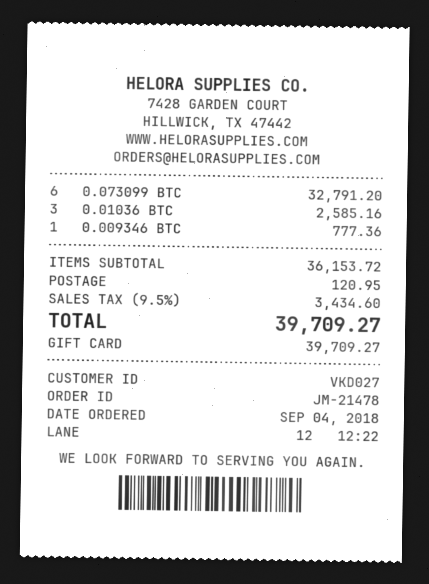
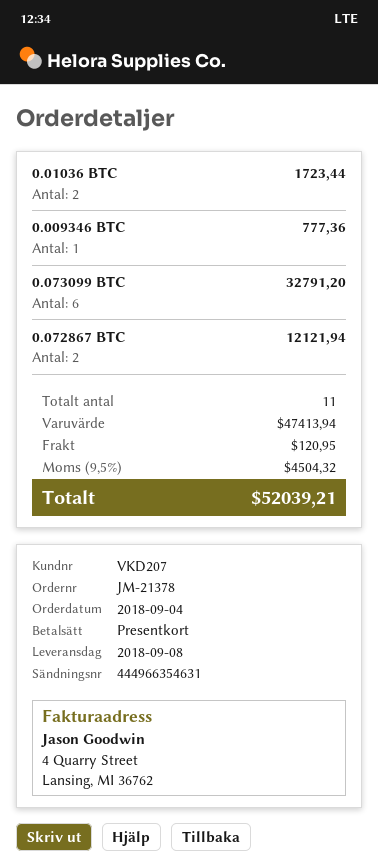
order number: JM-21478 -> JM-21378
customer number: VKD027 -> VKD207
0.01036 BTC: 3 for 2585.16 -> 2 for 1723.44
0.072867 BTC: none -> 2 for 12121.94
subtotal: 36153.72 -> 47413.94
tax: 9.5% = 3434.60 -> 9.5% = 4504.32
total: 39709.27 -> 52039.21

